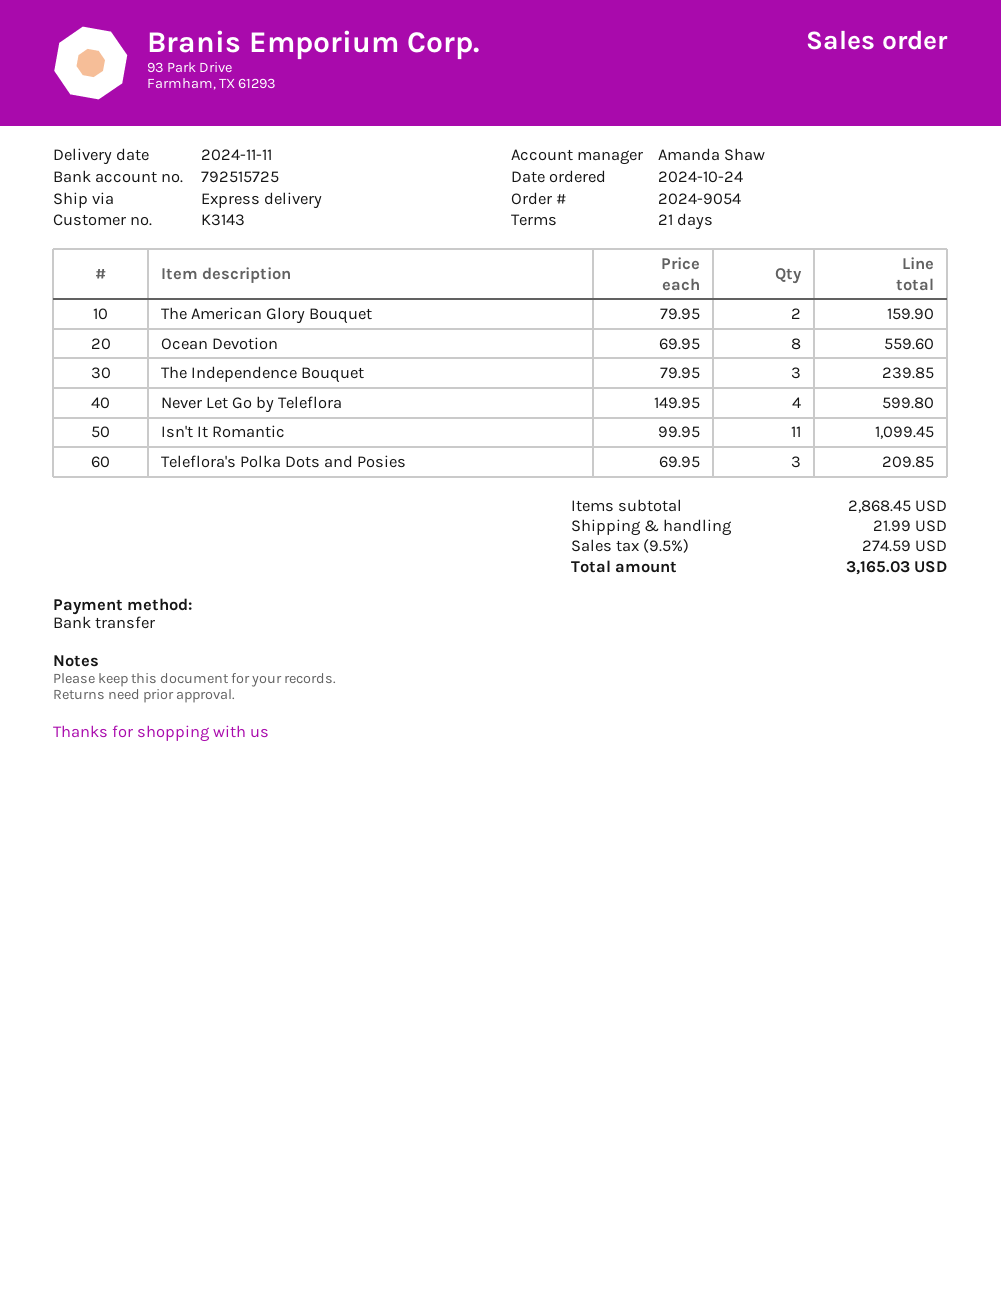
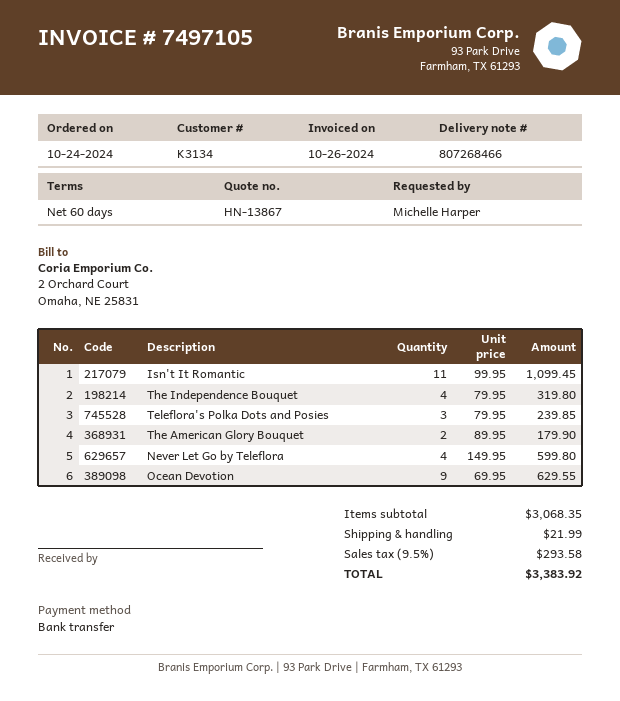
payment terms: 21 days -> 60 days
customer number: K3143 -> K3134
The American Glory Bouquet: 2 x 79.95 = 159.90 -> 2 x 89.95 = 179.90
Ocean Devotion: 8 x 69.95 = 559.60 -> 9 x 69.95 = 629.55
The Independence Bouquet: 3 x 79.95 = 239.85 -> 4 x 79.95 = 319.80
Teleflora's Polka Dots and Posies: 3 x 69.95 = 209.85 -> 3 x 79.95 = 239.85
subtotal: 2868.45 -> 3068.35
tax: 9.5% = 274.59 -> 9.5% = 293.58
total: 3165.03 -> 3383.92

